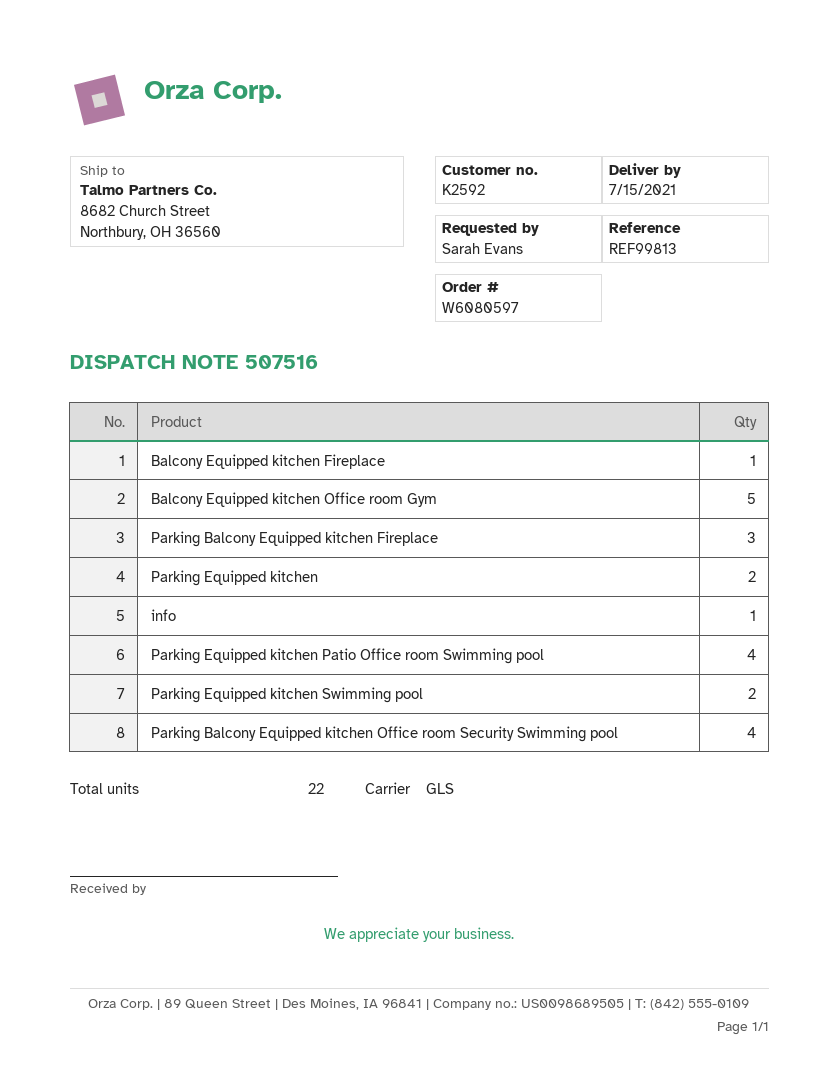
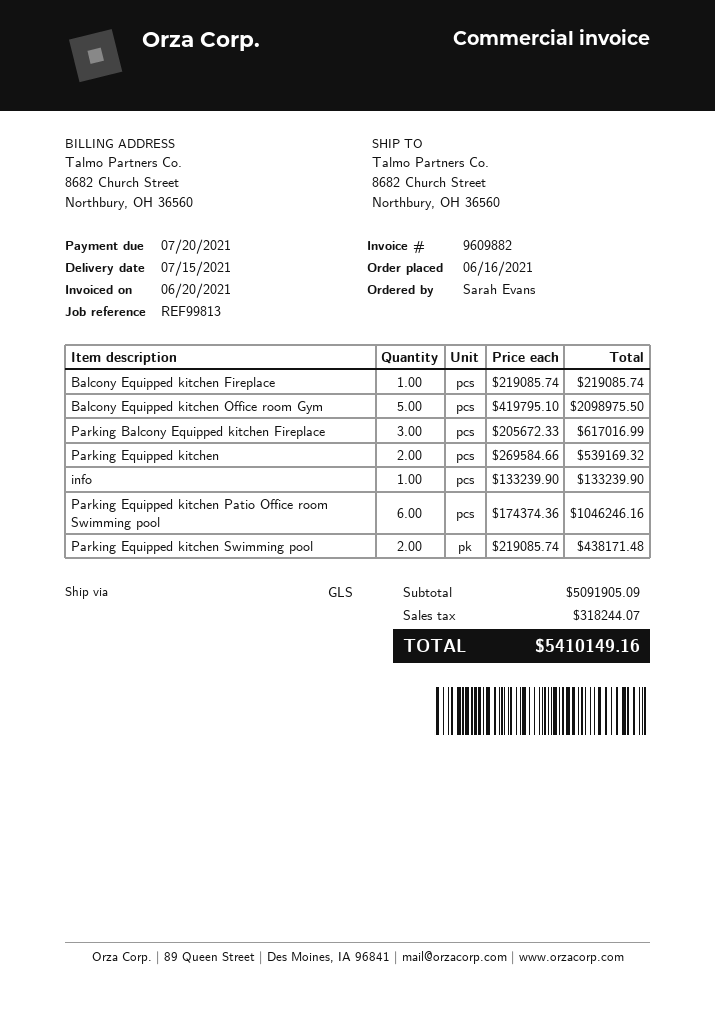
Parking Equipped kitchen Patio Office room Swimming pool: 4 -> 6
Parking Balcony Equipped kitchen Office room Security Swimming pool: 4 -> none

